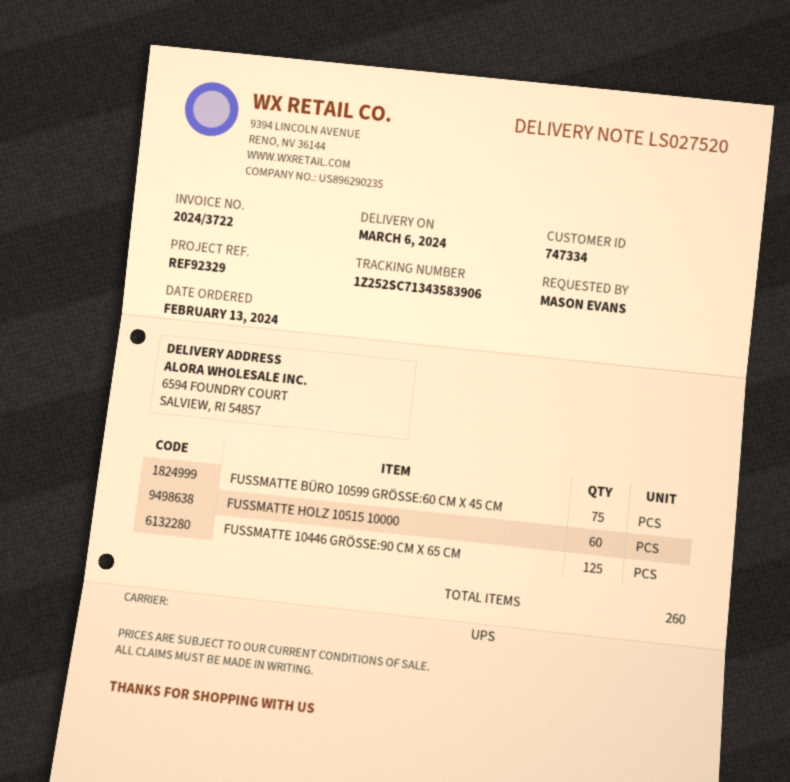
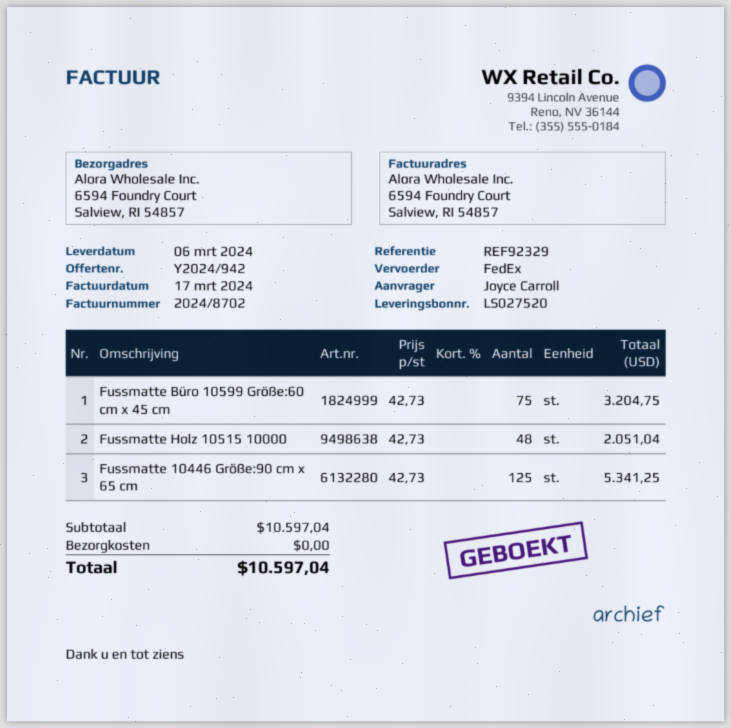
invoice number: 2024/3722 -> 2024/8702
ordered by: MASON EVANS -> Joyce Carroll
shipping method: UPS -> FedEx
FUSSMATTE HOLZ 10515 10000: 60 -> 48

